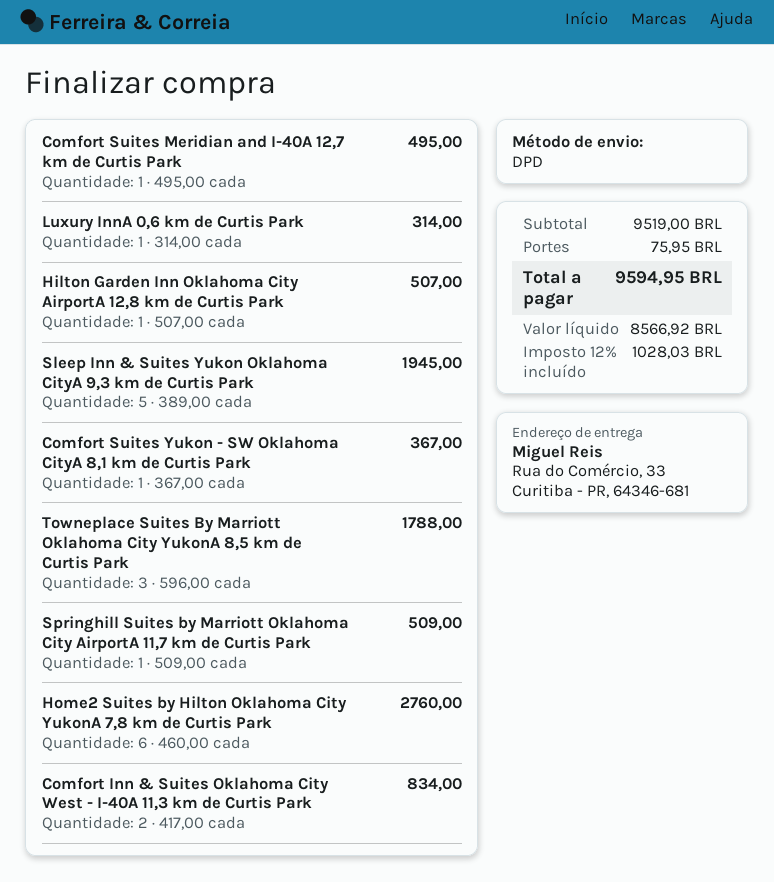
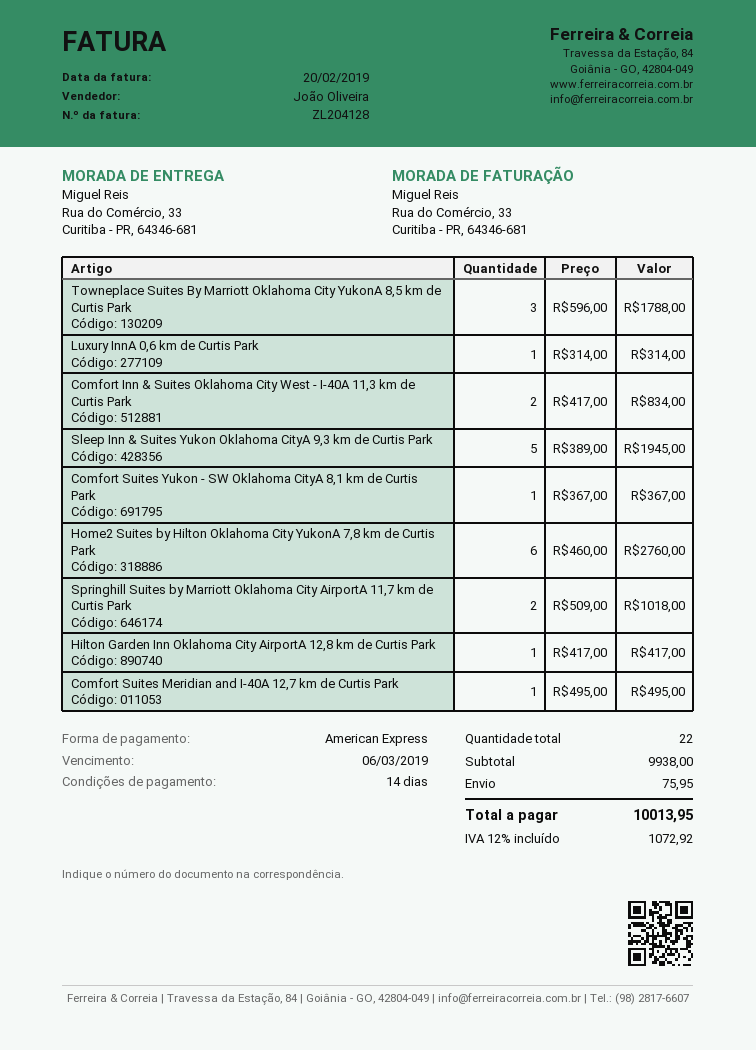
Hilton Garden Inn Oklahoma City AirportA 12,8 km de Curtis Park: 1 x 507.00 = 507.00 -> 1 x 417.00 = 417.00
Springhill Suites by Marriott Oklahoma City AirportA 11,7 km de Curtis Park: 1 x 509.00 = 509.00 -> 2 x 509.00 = 1018.00
subtotal: 9519.00 -> 9938.00
tax: 12% = 1028.03 -> 12% = 1072.92
total: 9594.95 -> 10013.95

